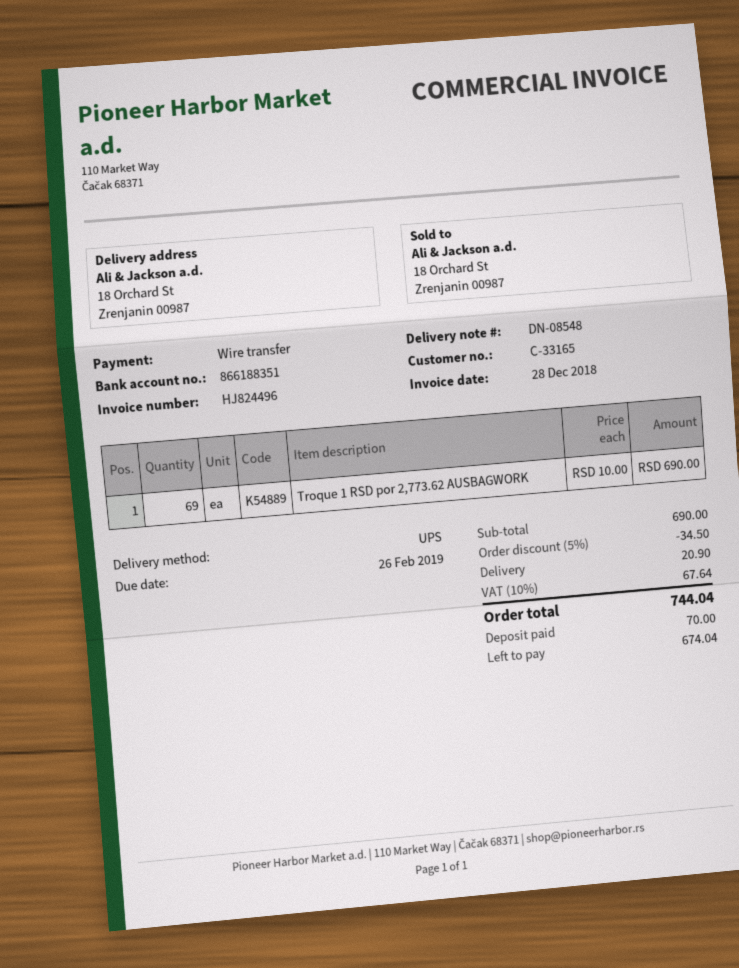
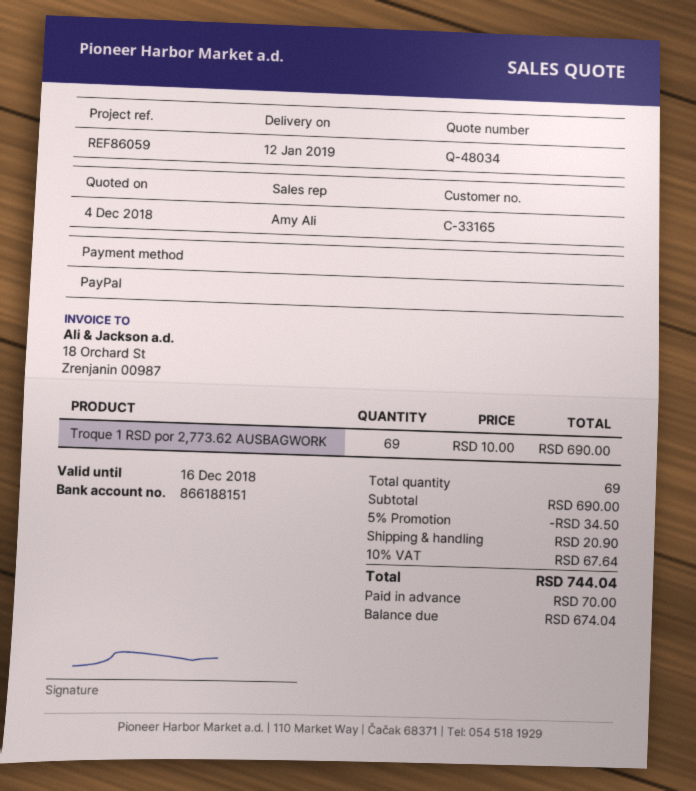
payment method: bank transfer -> PayPal
bank account: 866188351 -> 866188151

